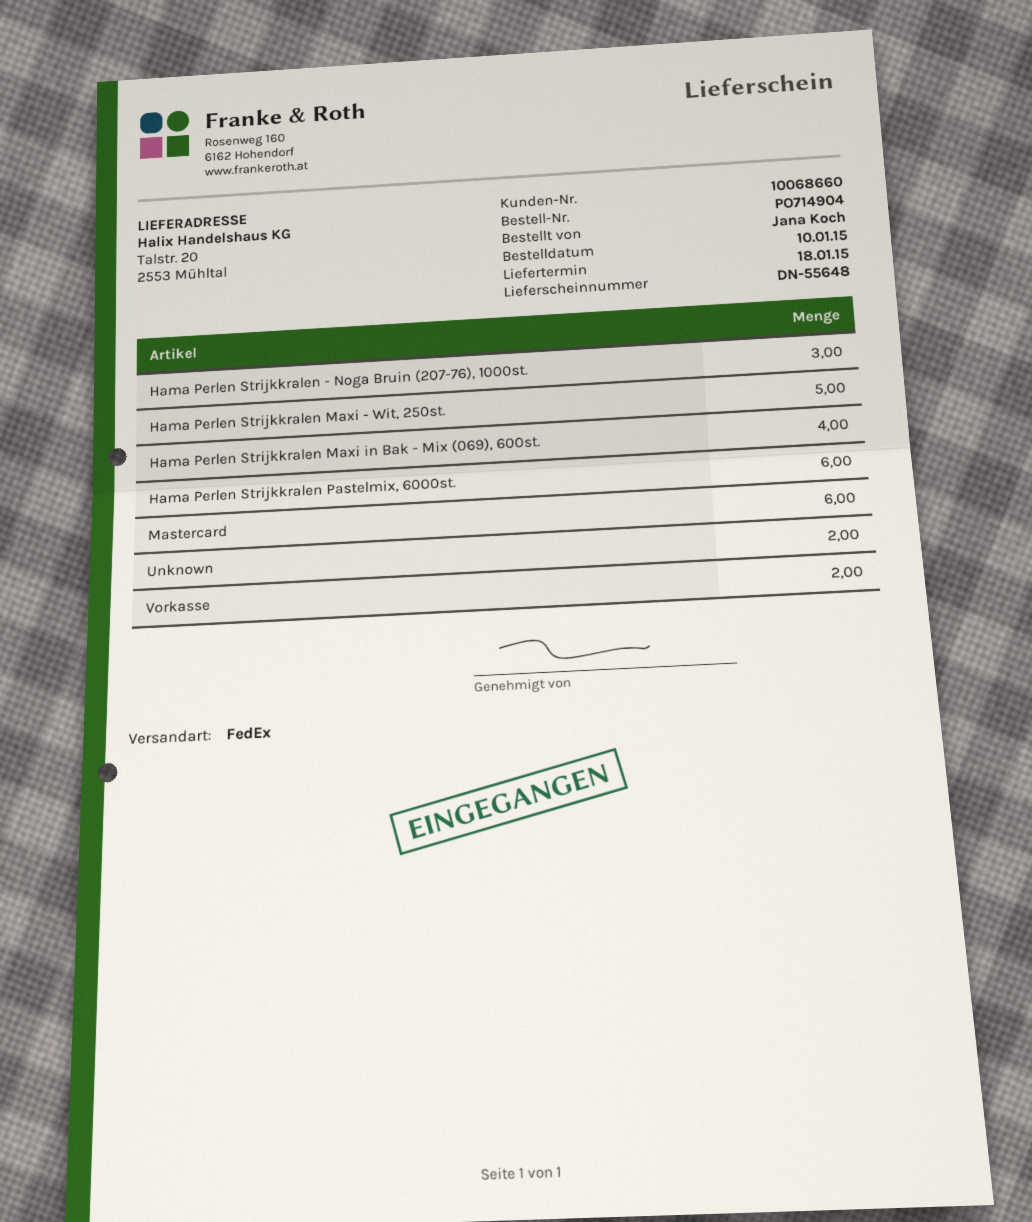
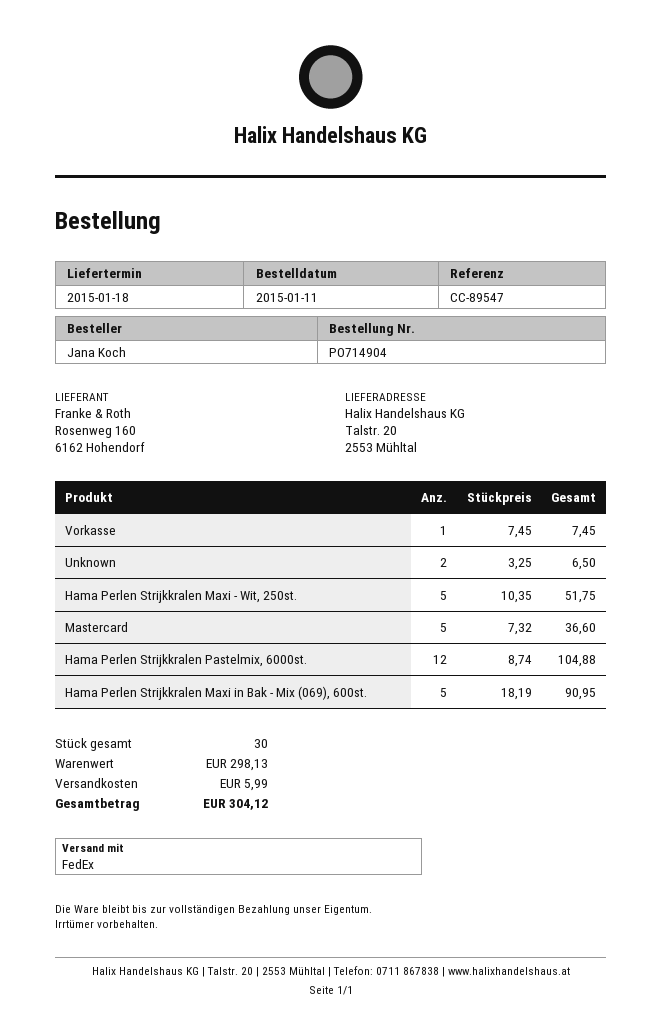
order date: 2015-01-10 -> 2015-01-11
Hama Perlen Strijkkralen - Noga Bruin (207-76), 1000st.: 3 -> none
Hama Perlen Strijkkralen Maxi in Bak - Mix (069), 600st.: 4 -> 5
Hama Perlen Strijkkralen Pastelmix, 6000st.: 6 -> 12
Mastercard: 6 -> 5
Vorkasse: 2 -> 1

